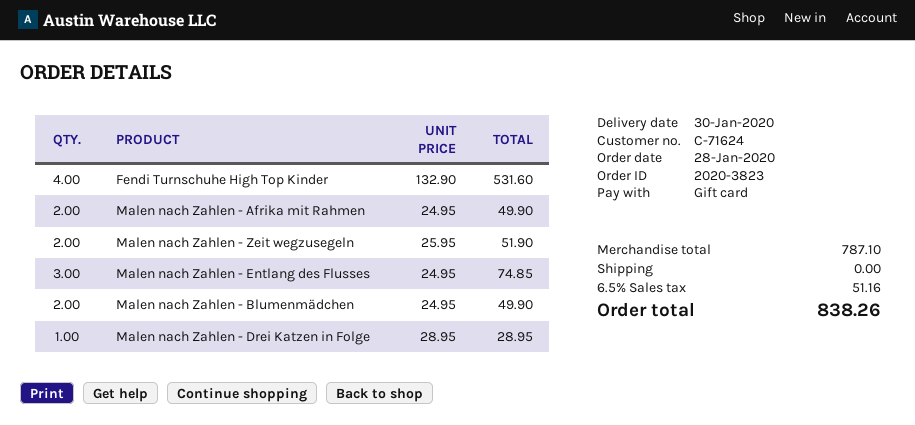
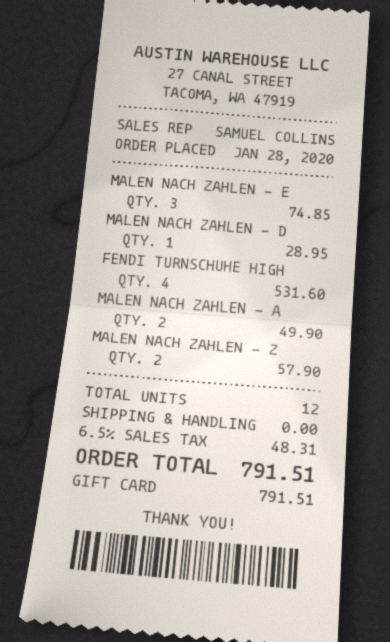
Malen nach Zahlen - Zeit wegzusegeln: 2 for 51.90 -> 2 for 57.90
Malen nach Zahlen - Blumenmädchen: 2 for 49.90 -> none
tax: 6.5% = 51.16 -> 6.5% = 48.31
total: 838.26 -> 791.51

